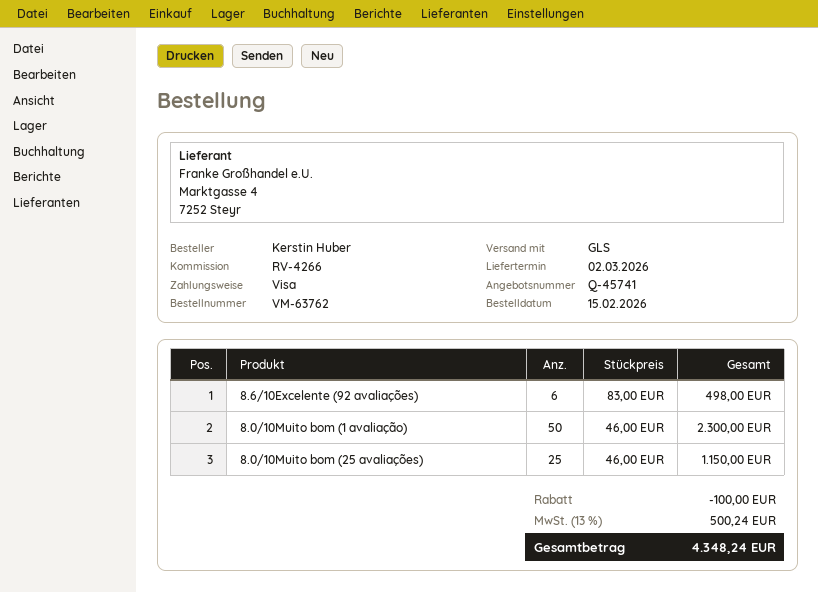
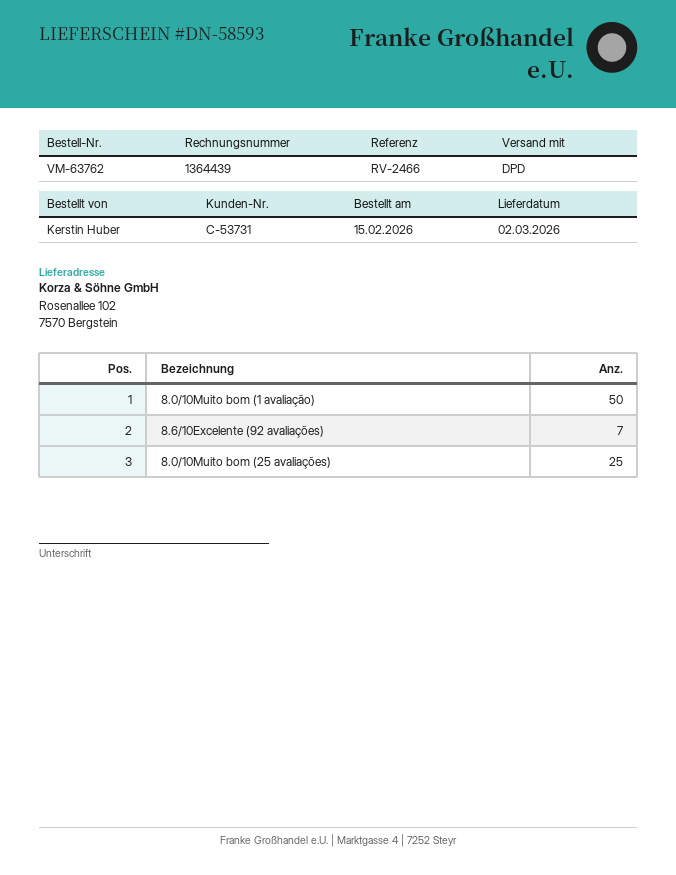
reference: RV-4266 -> RV-2466
shipping method: GLS -> DPD
8.6/10Excelente (92 avaliações): 6 -> 7

